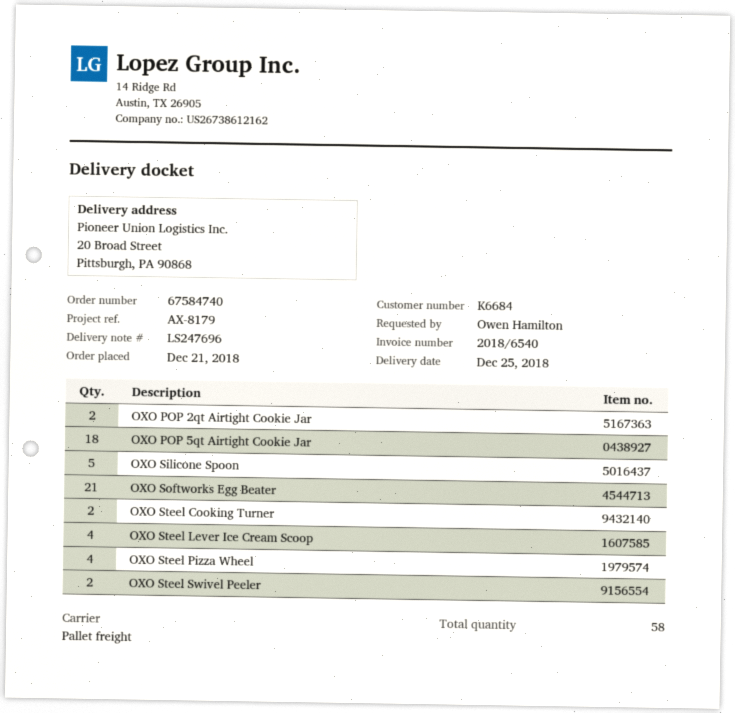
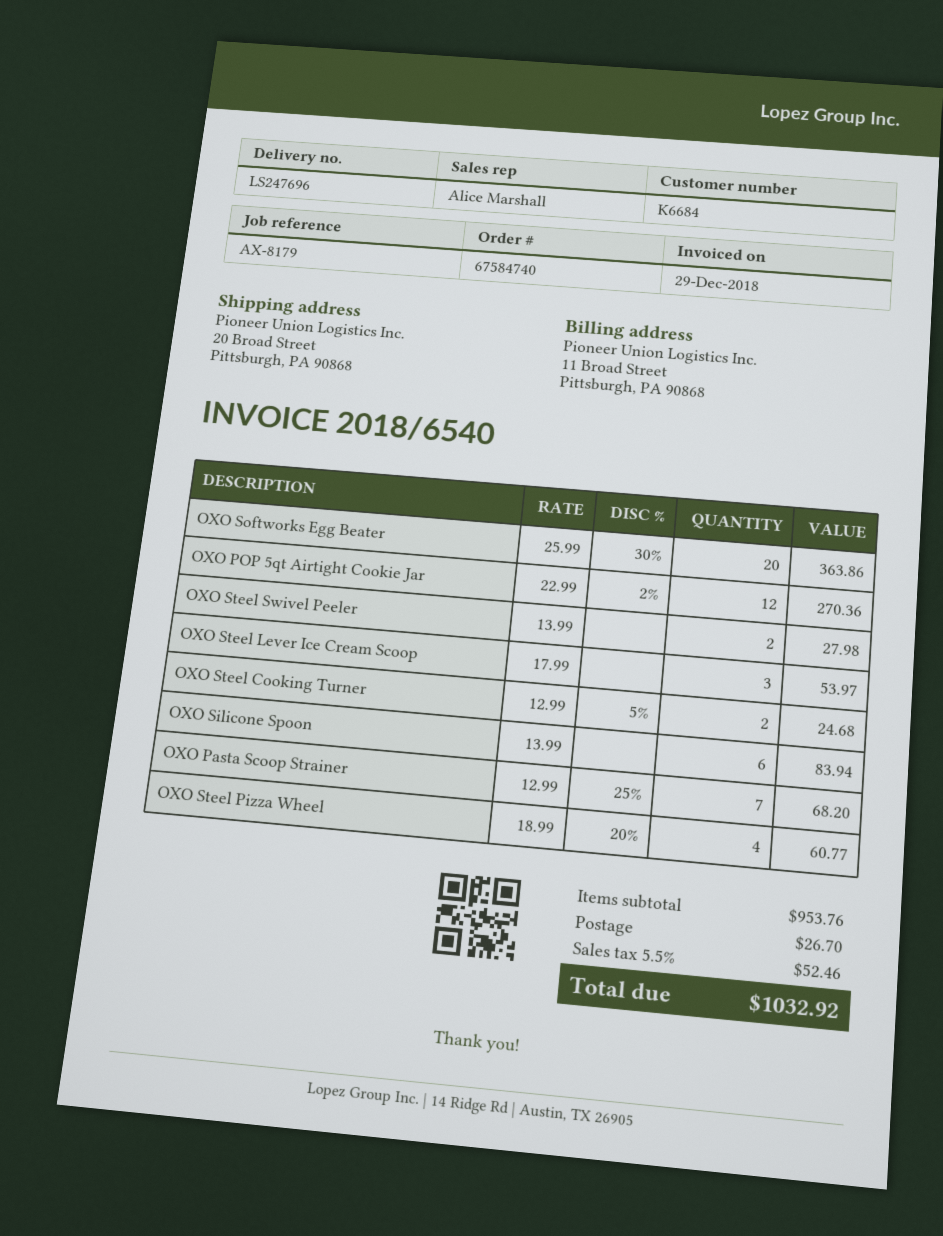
OXO POP 2qt Airtight Cookie Jar: 2 -> none
OXO POP 5qt Airtight Cookie Jar: 18 -> 12
OXO Silicone Spoon: 5 -> 6
OXO Softworks Egg Beater: 21 -> 20
OXO Steel Lever Ice Cream Scoop: 4 -> 3
OXO Pasta Scoop Strainer: none -> 7

